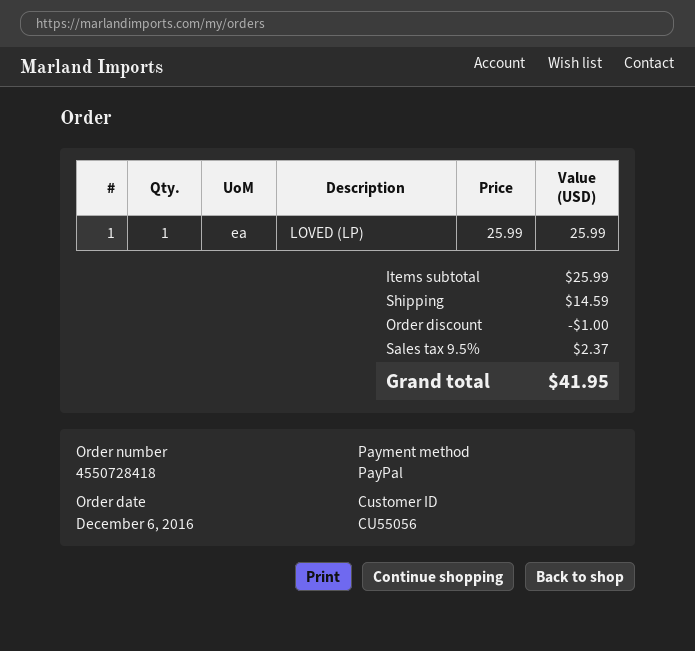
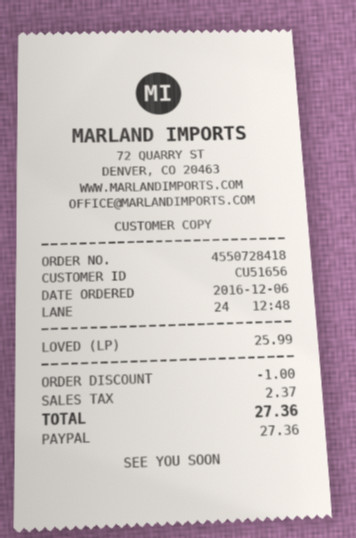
customer number: CU55056 -> CU51656
shipping: 14.59 -> none
total: 41.95 -> 27.36

